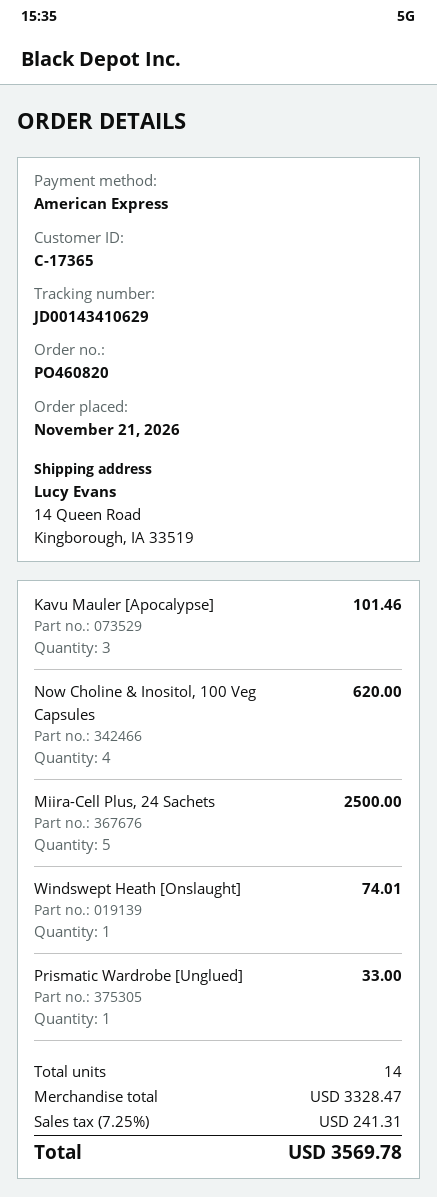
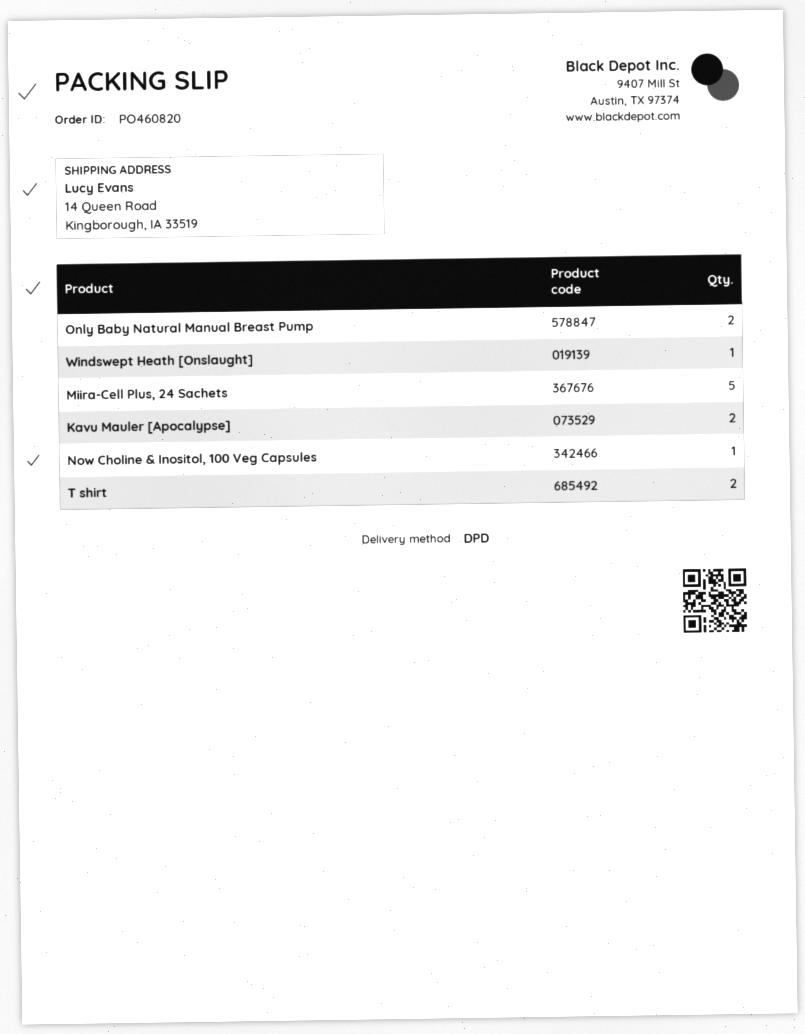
Kavu Mauler [Apocalypse]: 3 -> 2
Now Choline & Inositol, 100 Veg Capsules: 4 -> 1
Prismatic Wardrobe [Unglued]: 1 -> none
Only Baby Natural Manual Breast Pump: none -> 2
T shirt: none -> 2

